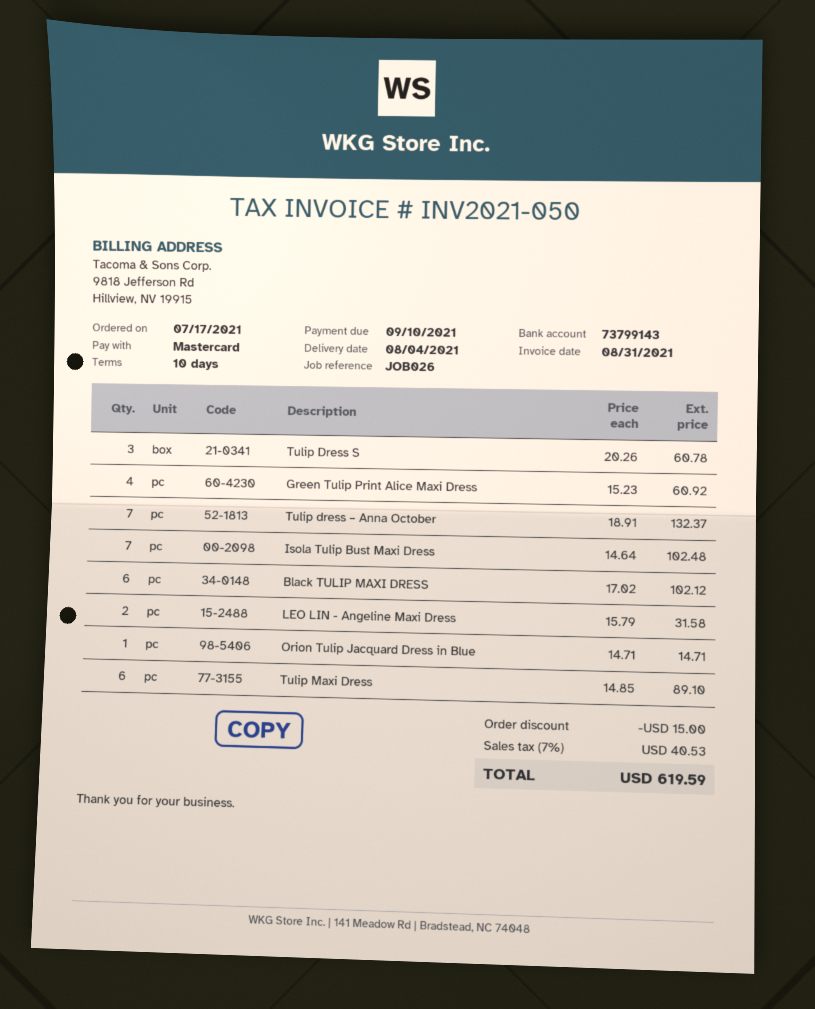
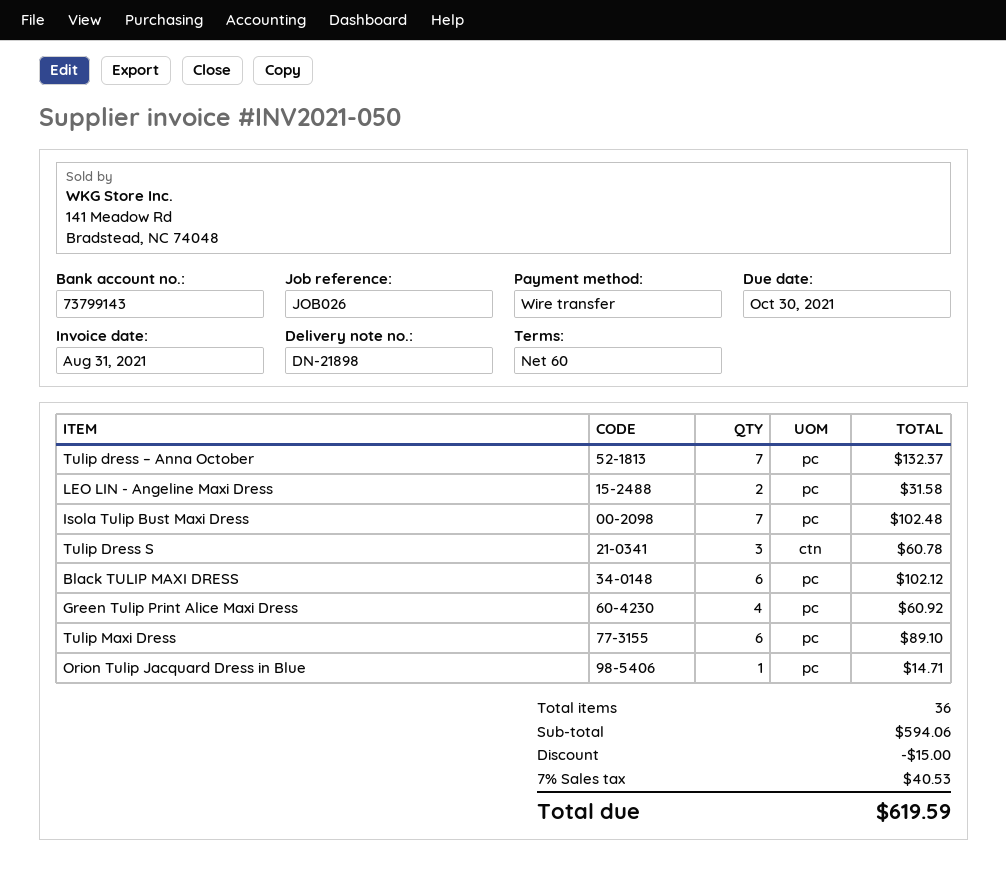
payment terms: 10 days -> 60 days
due date: 2021-09-10 -> 2021-10-30
payment method: Mastercard -> bank transfer

